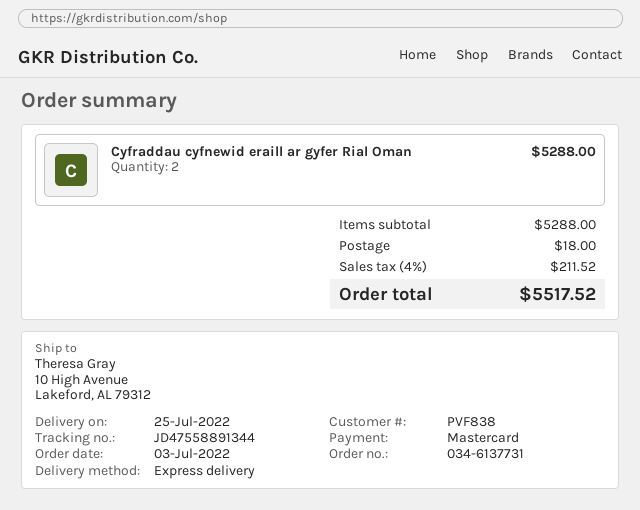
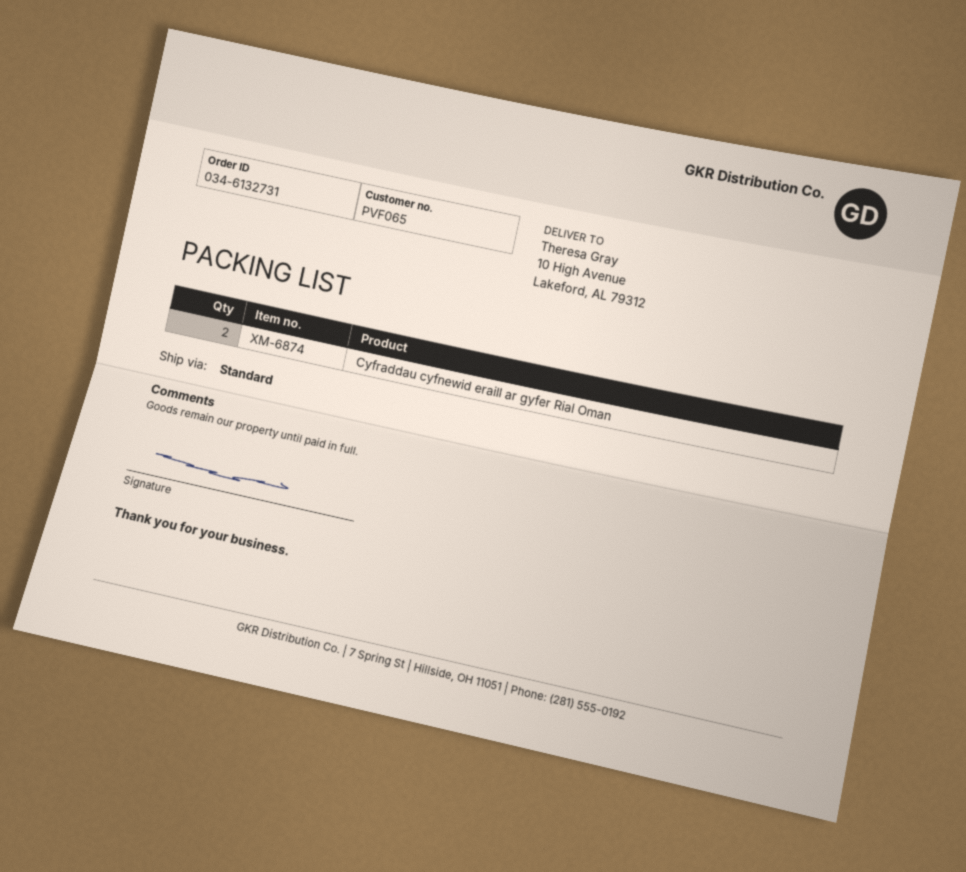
order number: 034-6137731 -> 034-6132731
customer number: PVF838 -> PVF065
shipping method: express -> standard

